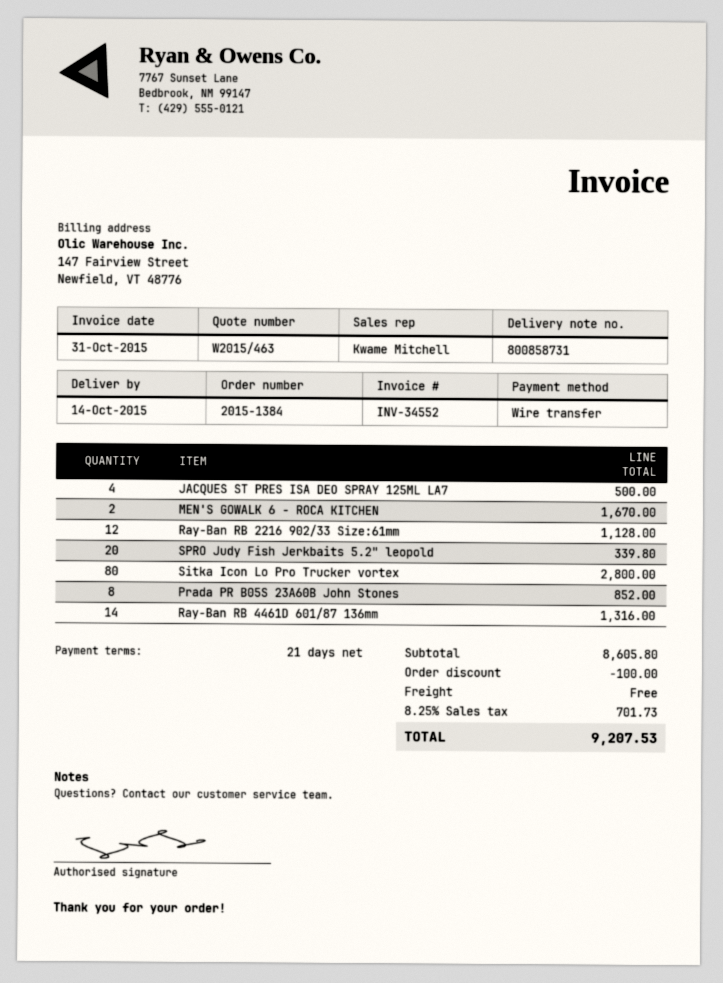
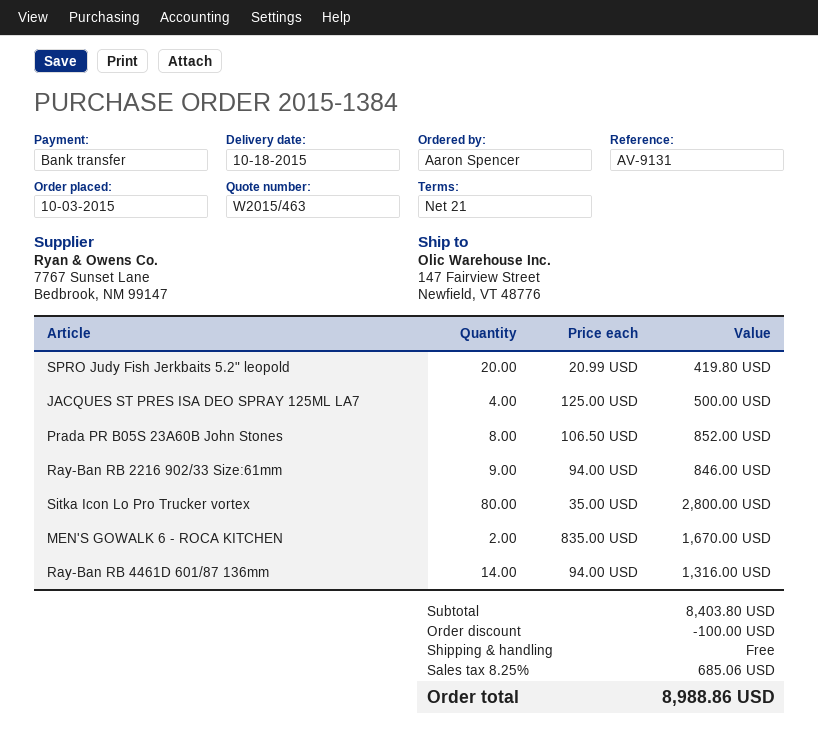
delivery date: 2015-10-14 -> 2015-10-18
Ray-Ban RB 2216 902/33 Size:61mm: 12 for 1128.00 -> 9 for 846.00
SPRO Judy Fish Jerkbaits 5.2" leopold: 20 for 339.80 -> 20 for 419.80
subtotal: 8605.80 -> 8403.80
tax: 8.25% = 701.73 -> 8.25% = 685.06
total: 9207.53 -> 8988.86

